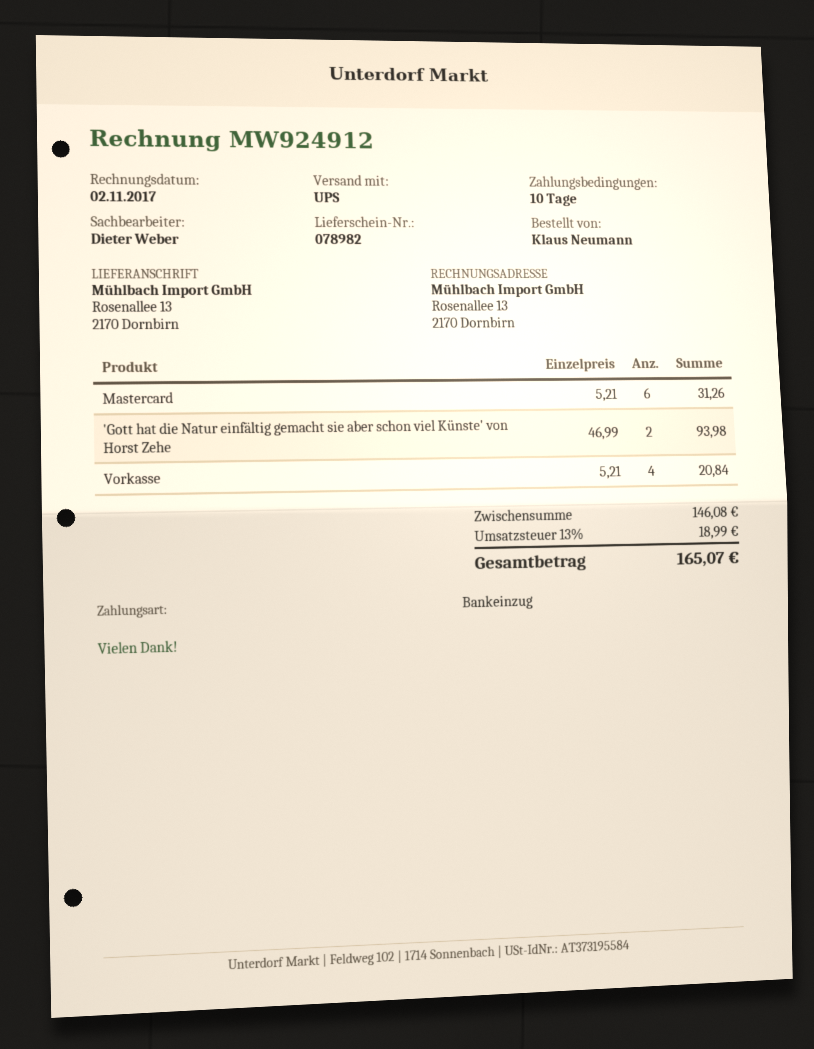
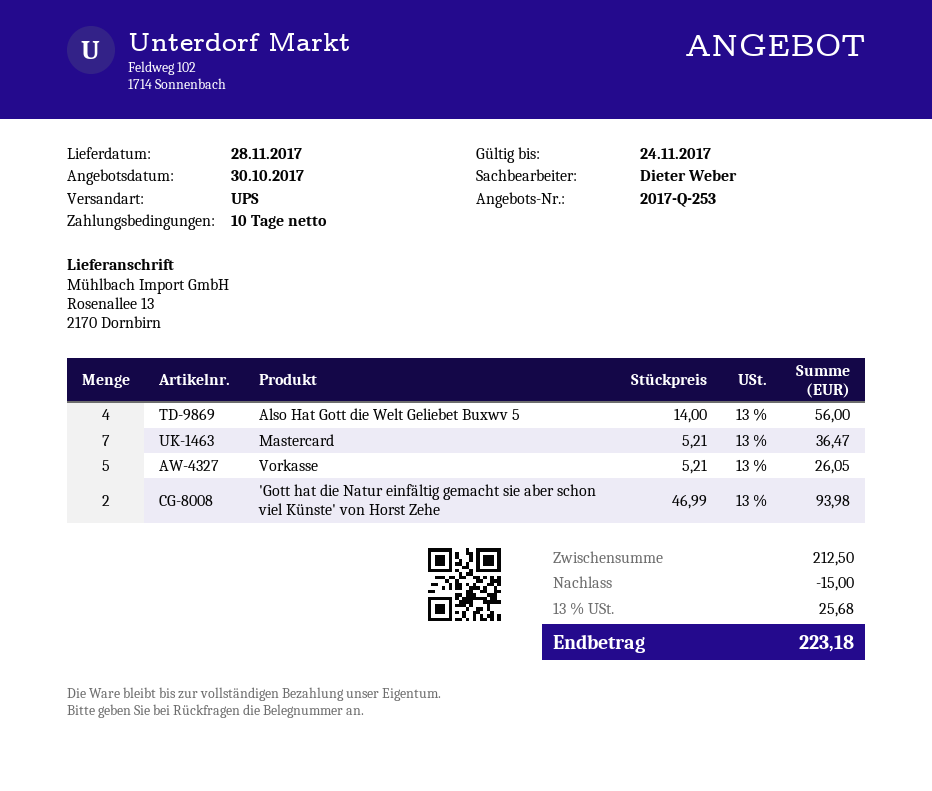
Mastercard: 6 x 5.21 = 31.26 -> 7 x 5.21 = 36.47
Vorkasse: 4 x 5.21 = 20.84 -> 5 x 5.21 = 26.05
Also Hat Gott die Welt Geliebet Buxwv 5: none -> 4 x 14.00 = 56.00
subtotal: 146.08 -> 212.50
discount: none -> 15.00
tax: 13% = 18.99 -> 13% = 25.68
total: 165.07 -> 223.18

